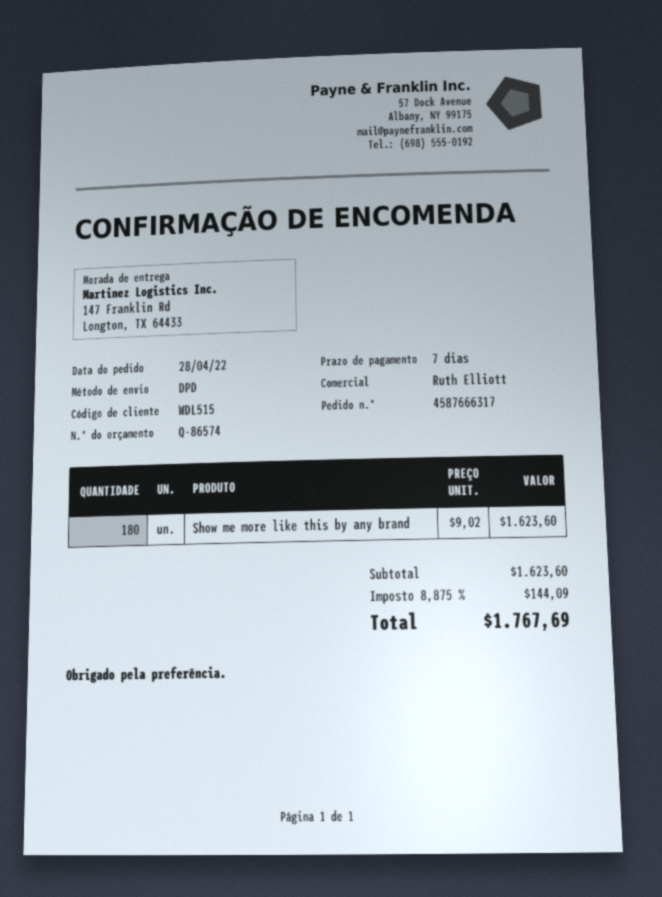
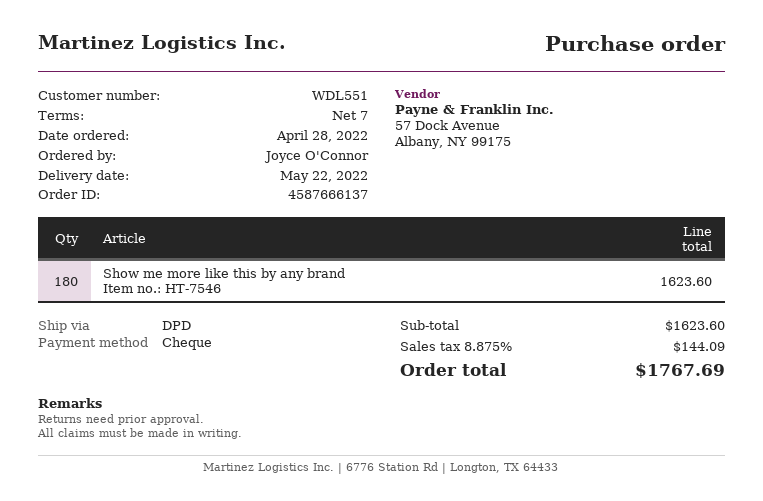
order number: 4587666317 -> 4587666137
customer number: WDL515 -> WDL551

